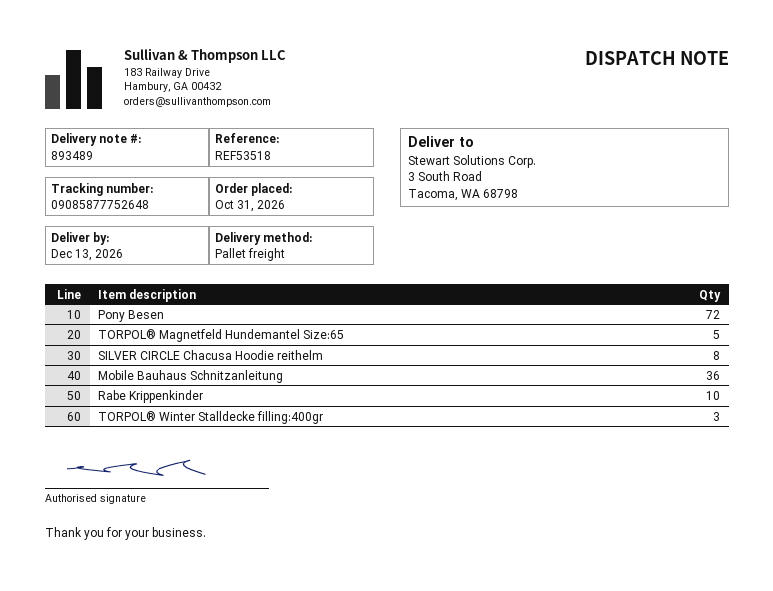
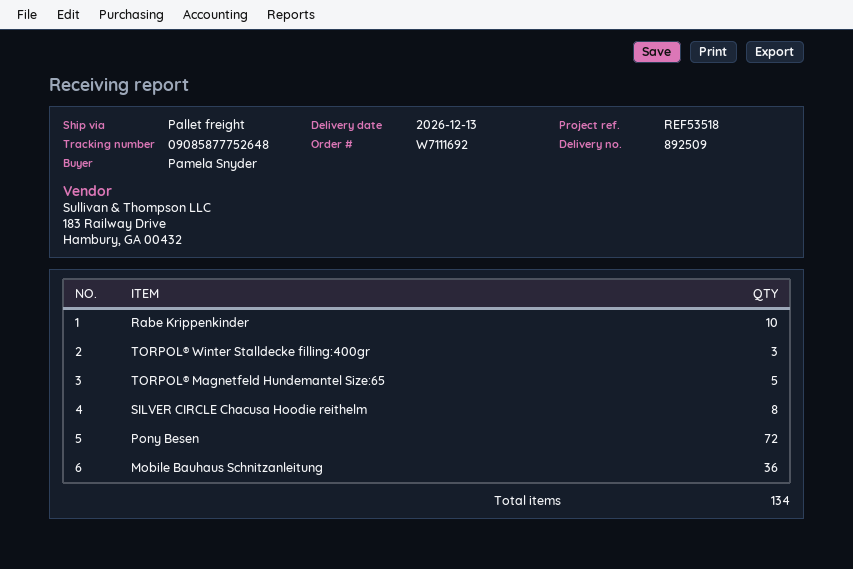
delivery note number: 893489 -> 892509

